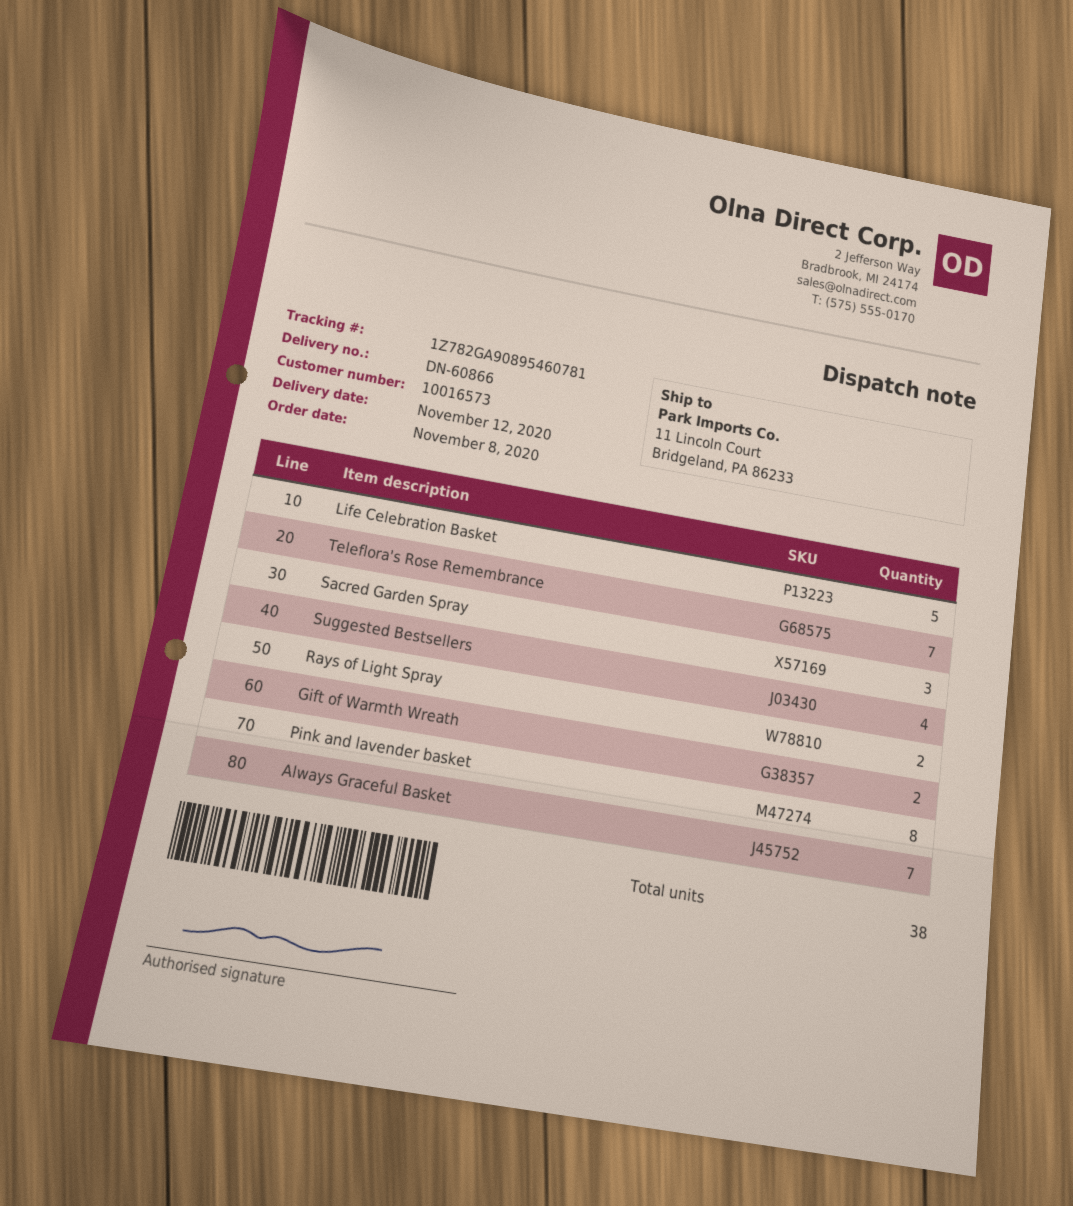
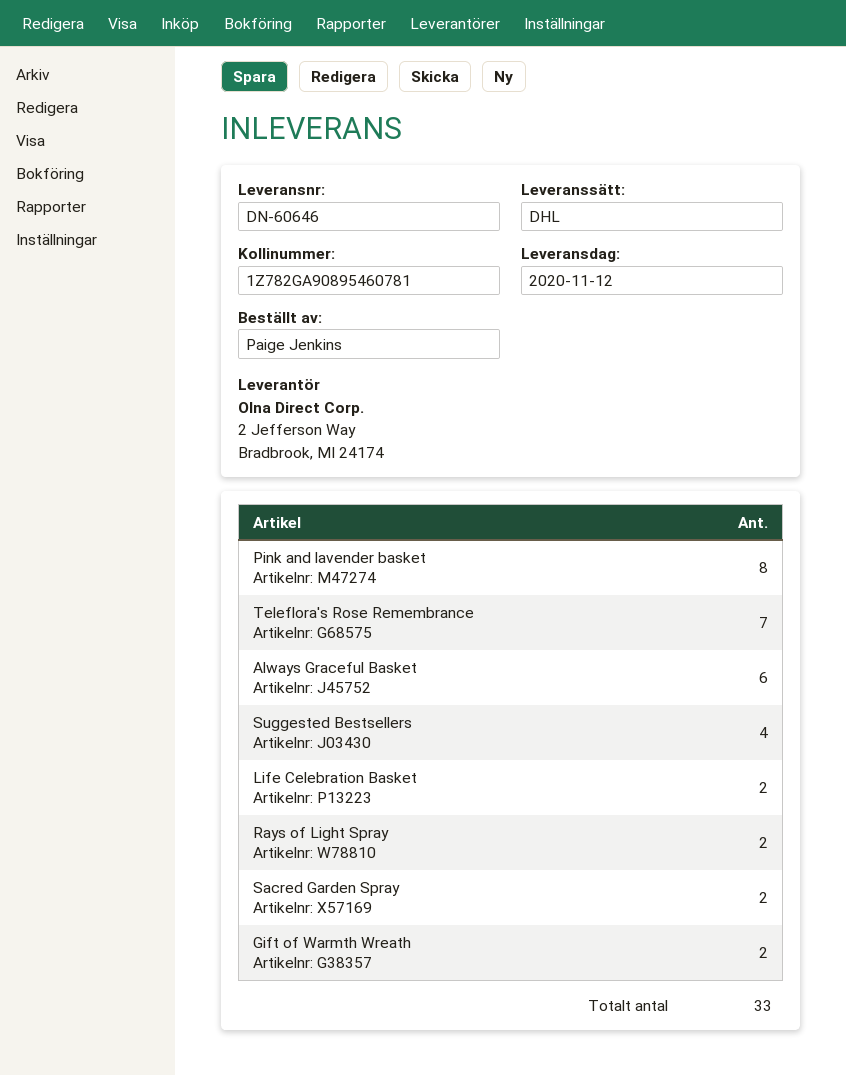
delivery note number: DN-60866 -> DN-60646
Life Celebration Basket: 5 -> 2
Sacred Garden Spray: 3 -> 2
Always Graceful Basket: 7 -> 6
total quantity: 38 -> 33

